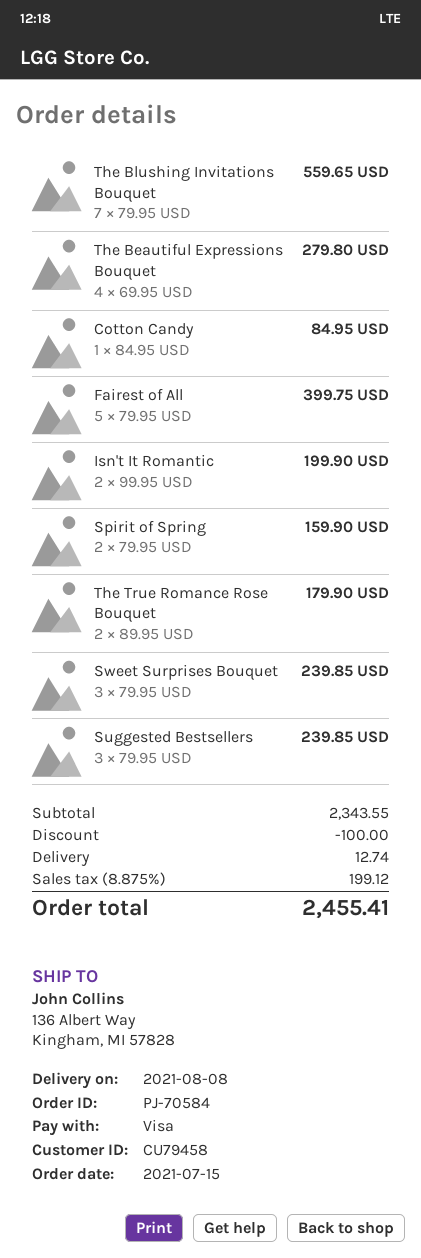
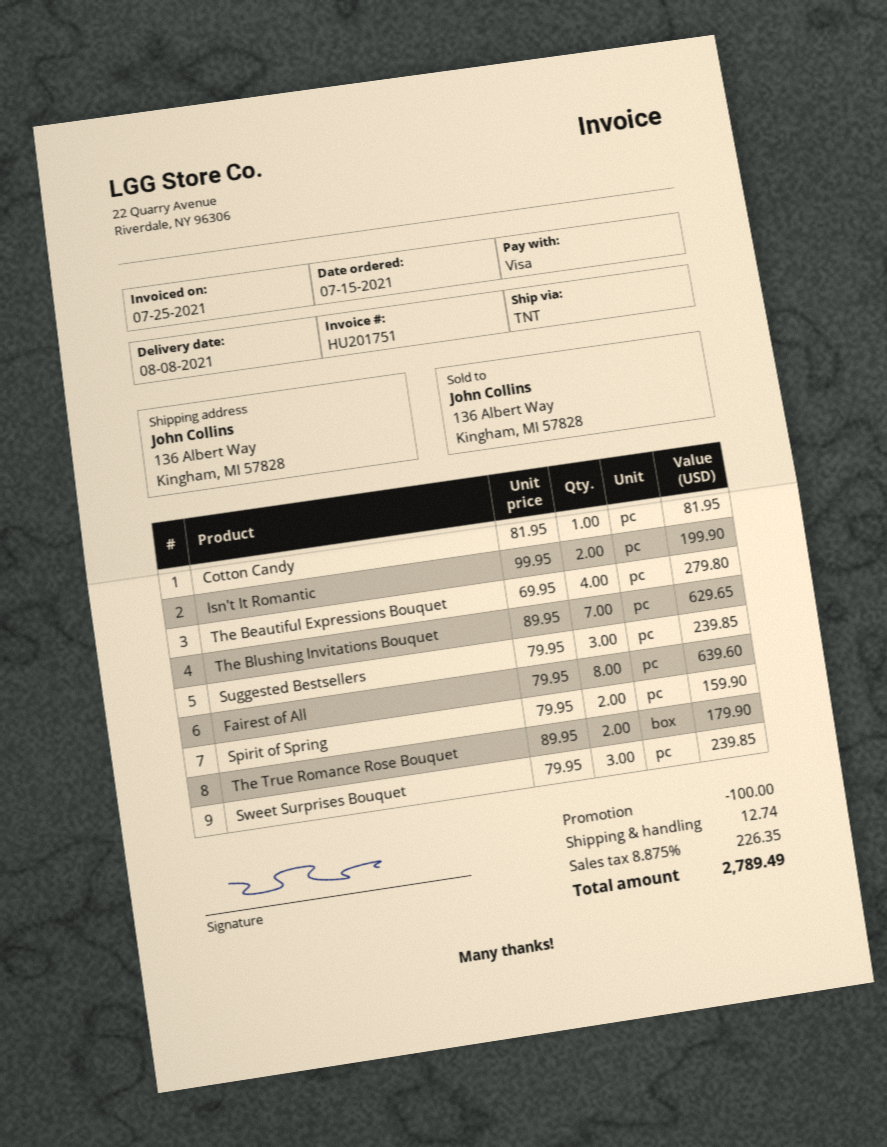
The Blushing Invitations Bouquet: 7 x 79.95 = 559.65 -> 7 x 89.95 = 629.65
Cotton Candy: 1 x 84.95 = 84.95 -> 1 x 81.95 = 81.95
Fairest of All: 5 x 79.95 = 399.75 -> 8 x 79.95 = 639.60
tax: 8.875% = 199.12 -> 8.875% = 226.35
total: 2455.41 -> 2789.49

